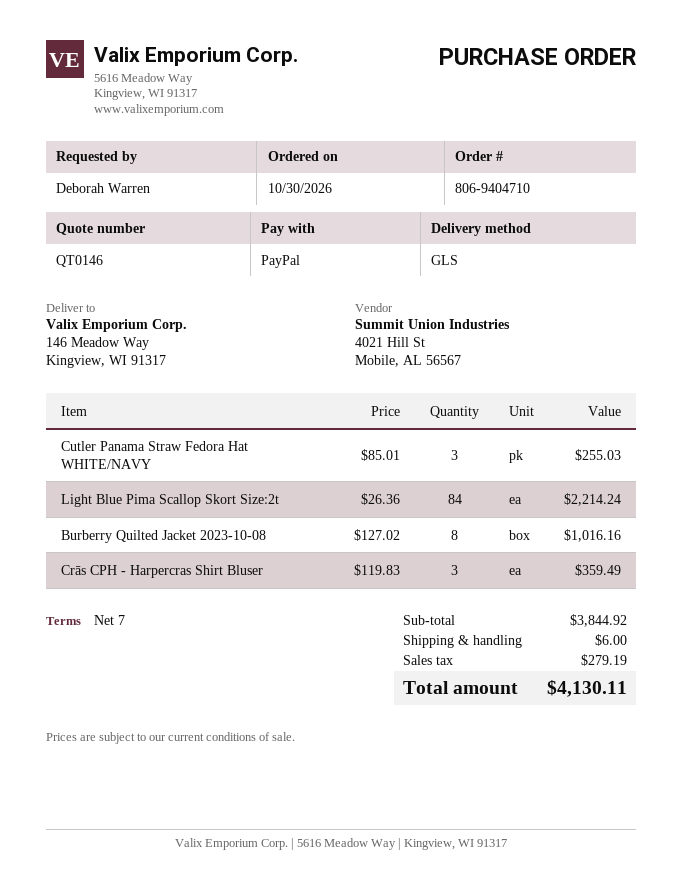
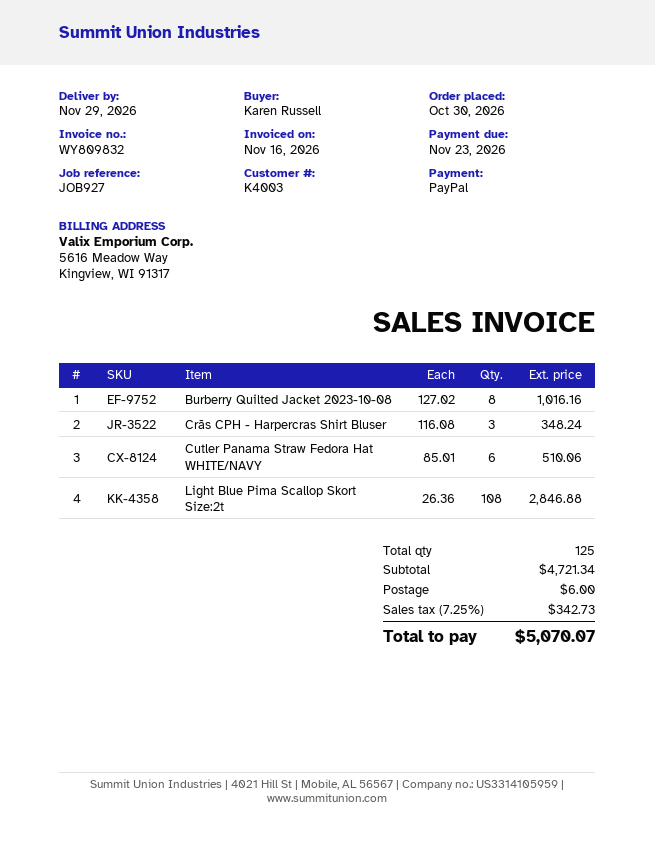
ordered by: Deborah Warren -> Karen Russell
Cutler Panama Straw Fedora Hat WHITE/NAVY: 3 x 85.01 = 255.03 -> 6 x 85.01 = 510.06
Light Blue Pima Scallop Skort Size:2t: 84 x 26.36 = 2214.24 -> 108 x 26.36 = 2846.88
Crās CPH - Harpercras Shirt Bluser: 3 x 119.83 = 359.49 -> 3 x 116.08 = 348.24
subtotal: 3844.92 -> 4721.34
tax: 279.19 -> 342.73
total: 4130.11 -> 5070.07

